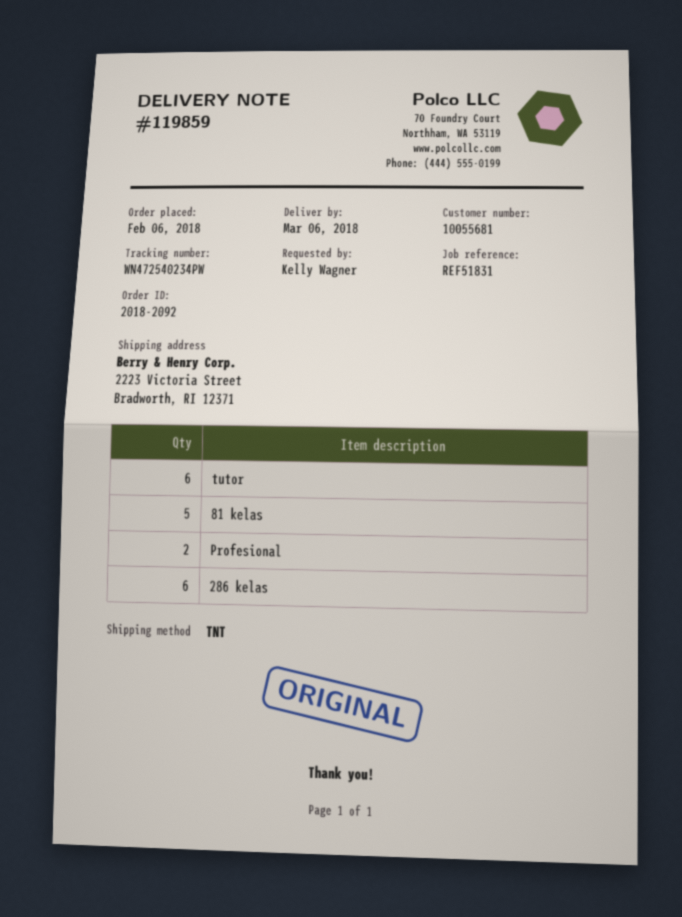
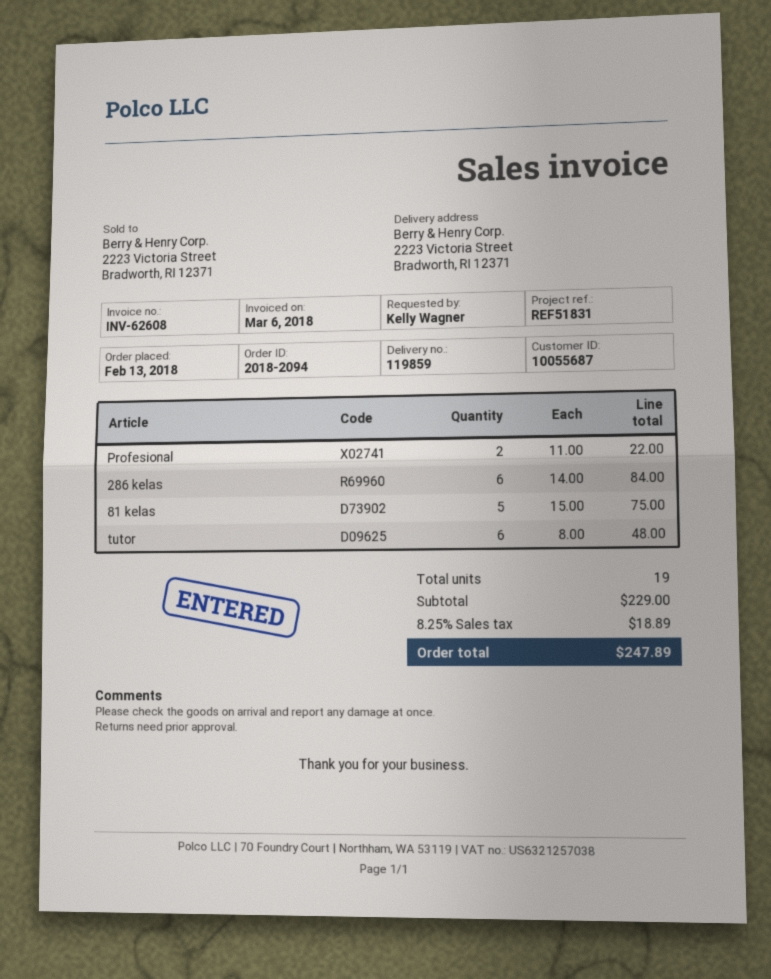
order number: 2018-2092 -> 2018-2094
order date: 2018-02-06 -> 2018-02-13
customer number: 10055681 -> 10055687

